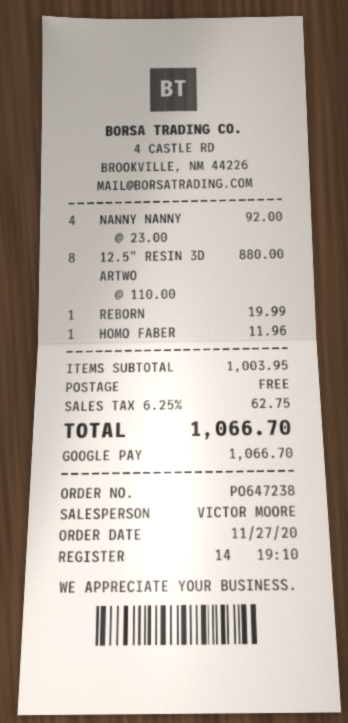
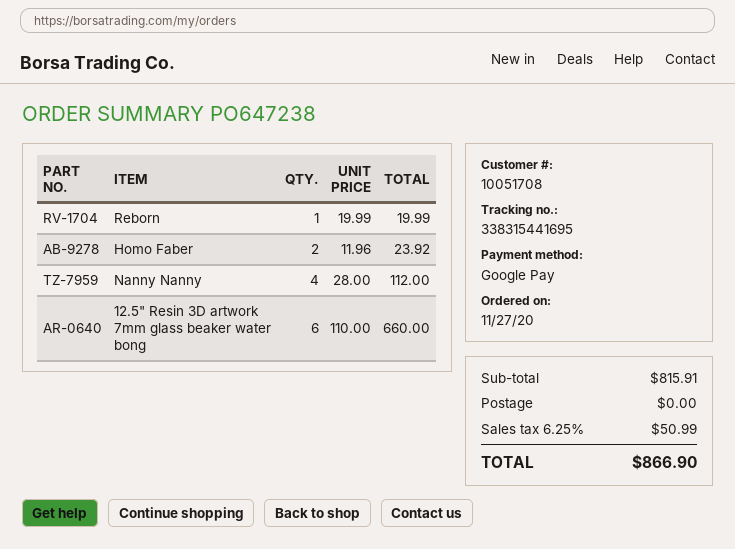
NANNY NANNY: 4 x 23.00 = 92.00 -> 4 x 28.00 = 112.00
12.5" RESIN 3D ARTWO: 8 x 110.00 = 880.00 -> 6 x 110.00 = 660.00
HOMO FABER: 1 x 11.96 = 11.96 -> 2 x 11.96 = 23.92
subtotal: 1003.95 -> 815.91
tax: 6.25% = 62.75 -> 6.25% = 50.99
total: 1066.70 -> 866.90

